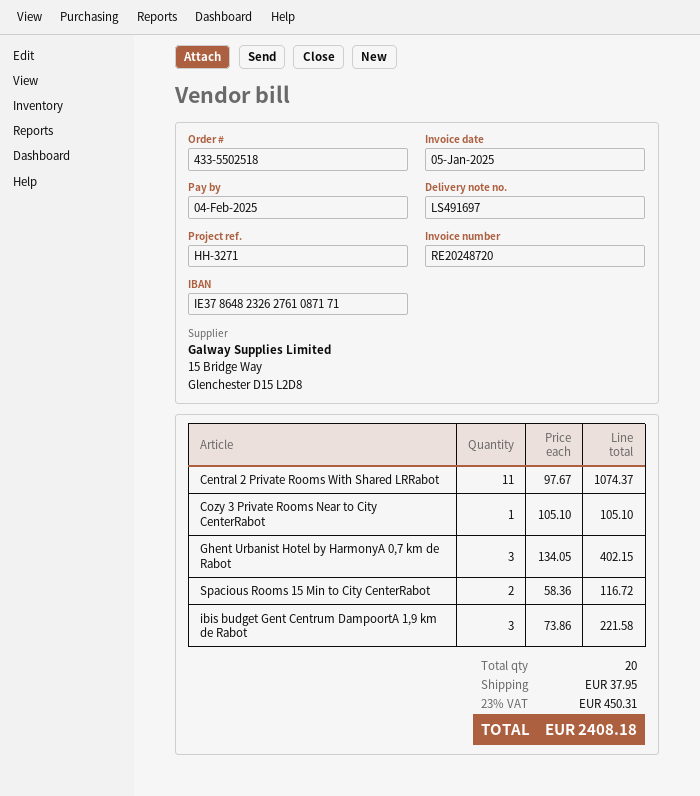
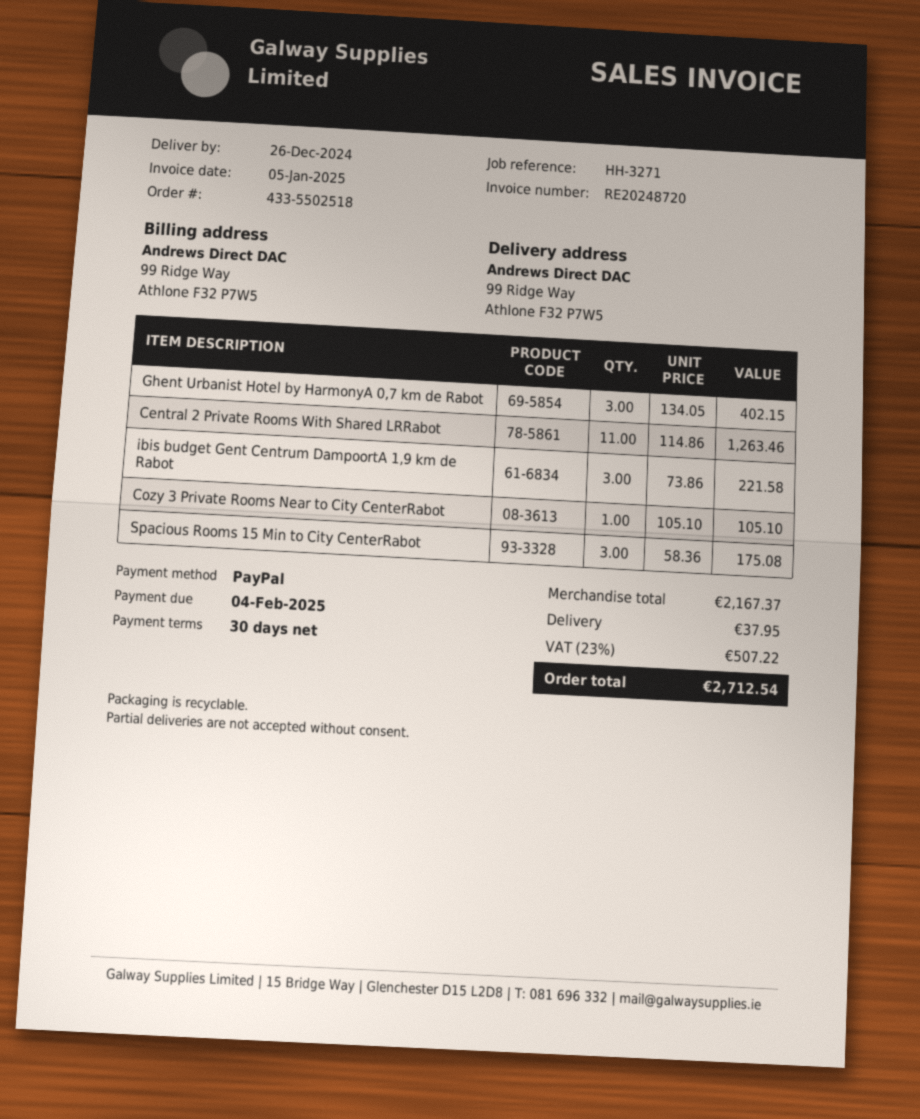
Central 2 Private Rooms With Shared LRRabot: 11 x 97.67 = 1074.37 -> 11 x 114.86 = 1263.46
Spacious Rooms 15 Min to City CenterRabot: 2 x 58.36 = 116.72 -> 3 x 58.36 = 175.08
tax: 23% = 450.31 -> 23% = 507.22
total: 2408.18 -> 2712.54

